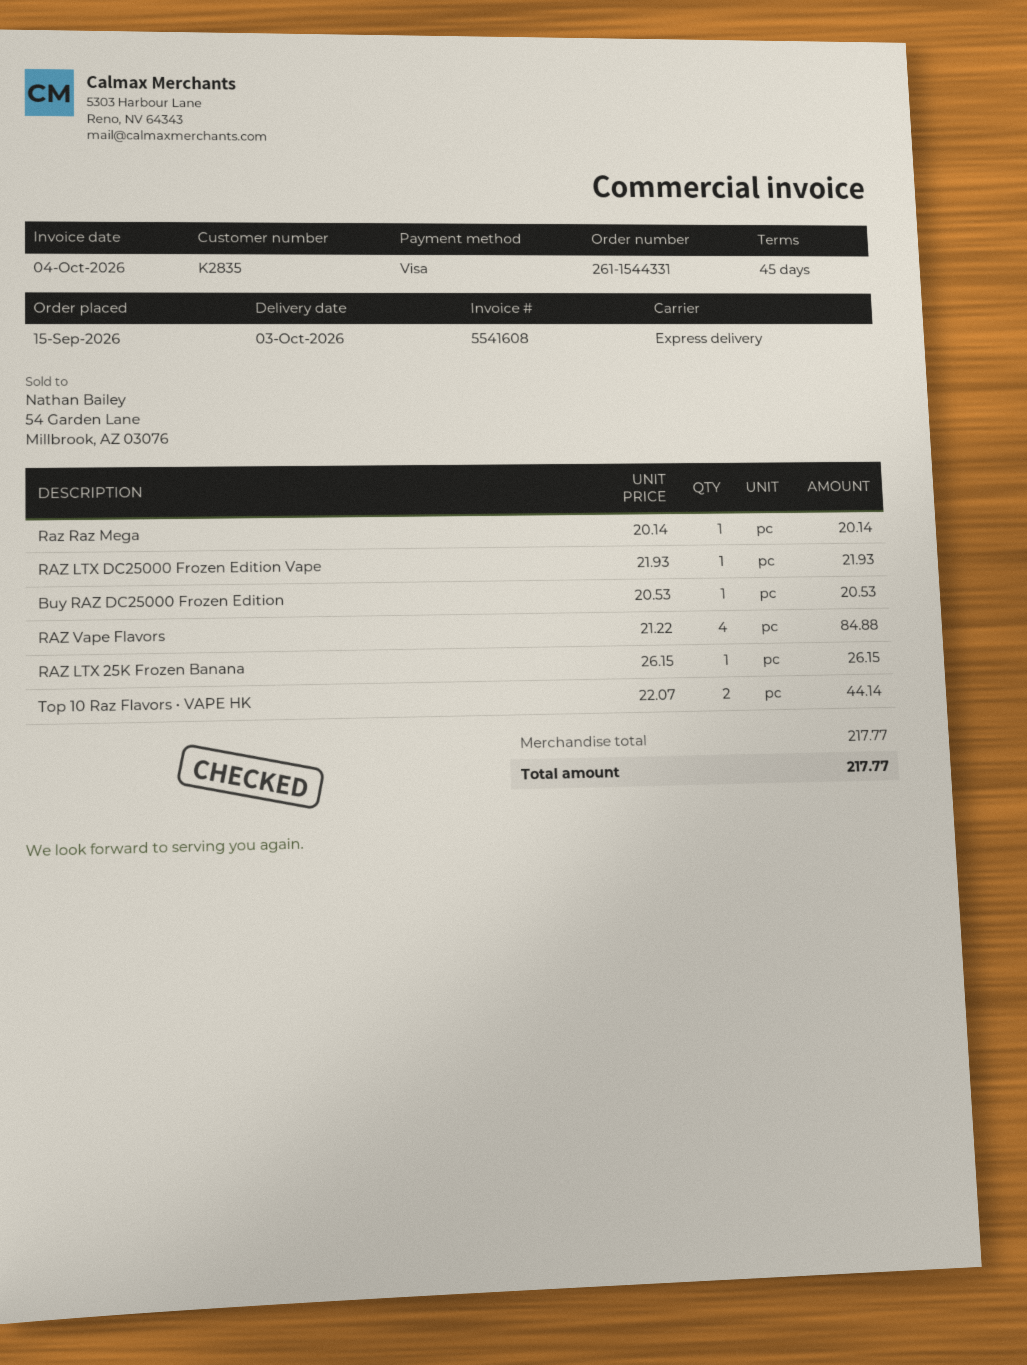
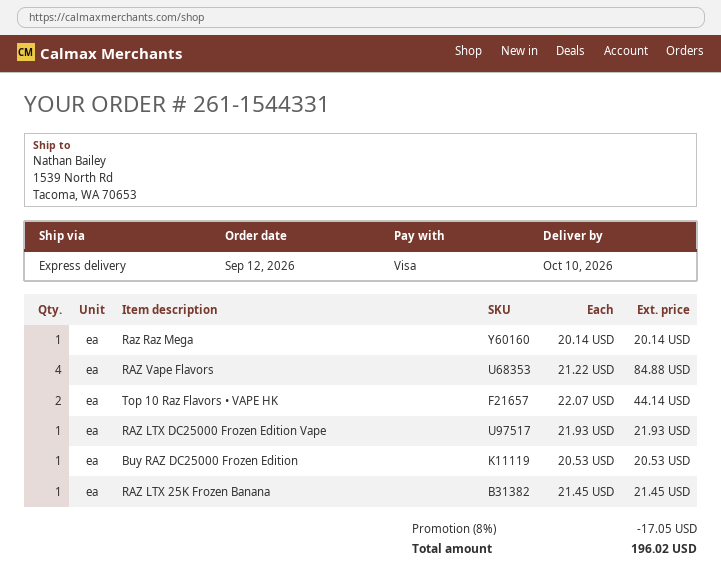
order date: 2026-09-15 -> 2026-09-12
delivery date: 2026-10-03 -> 2026-10-10
RAZ LTX 25K Frozen Banana: 1 x 26.15 = 26.15 -> 1 x 21.45 = 21.45
discount: none -> 8% = 17.05
total: 217.77 -> 196.02

